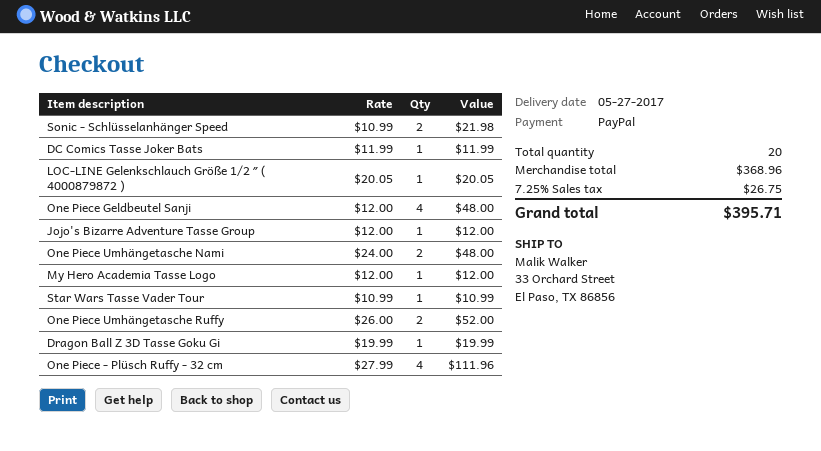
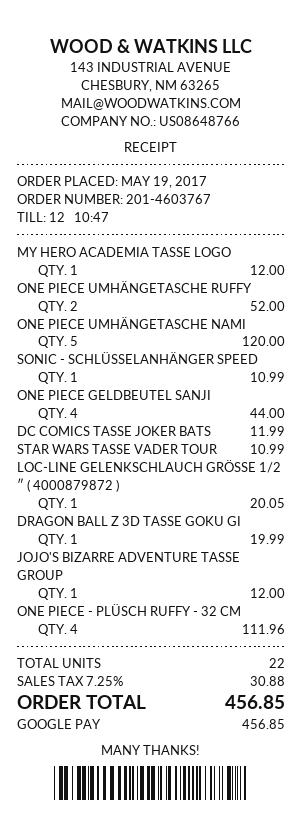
payment method: PayPal -> Google Pay
Sonic - Schlüsselanhänger Speed: 2 for 21.98 -> 1 for 10.99
One Piece Geldbeutel Sanji: 4 for 48.00 -> 4 for 44.00
One Piece Umhängetasche Nami: 2 for 48.00 -> 5 for 120.00
total quantity: 20 -> 22
tax: 7.25% = 26.75 -> 7.25% = 30.88
total: 395.71 -> 456.85

